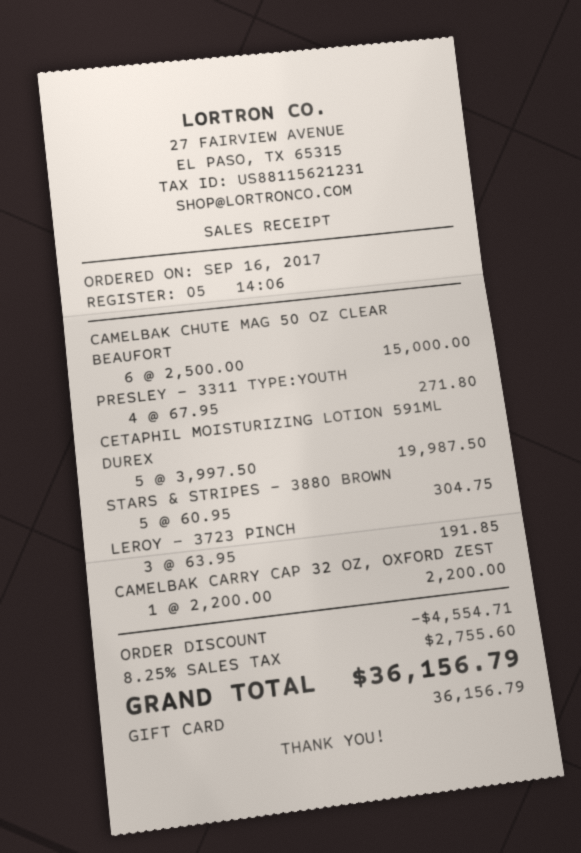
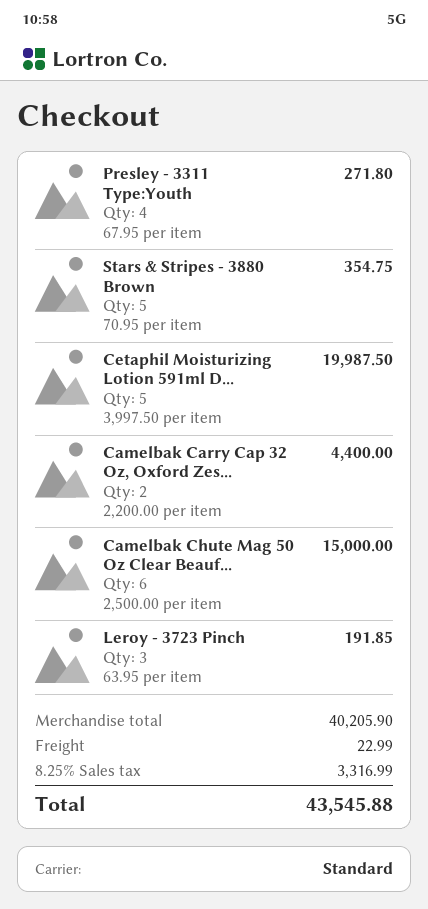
STARS & STRIPES - 3880 BROWN: 5 x 60.95 = 304.75 -> 5 x 70.95 = 354.75
CAMELBAK CARRY CAP 32 OZ, OXFORD ZEST: 1 x 2200.00 = 2200.00 -> 2 x 2200.00 = 4400.00
discount: 4554.71 -> none
shipping: none -> 22.99
tax: 8.25% = 2755.60 -> 8.25% = 3316.99
total: 36156.79 -> 43545.88

